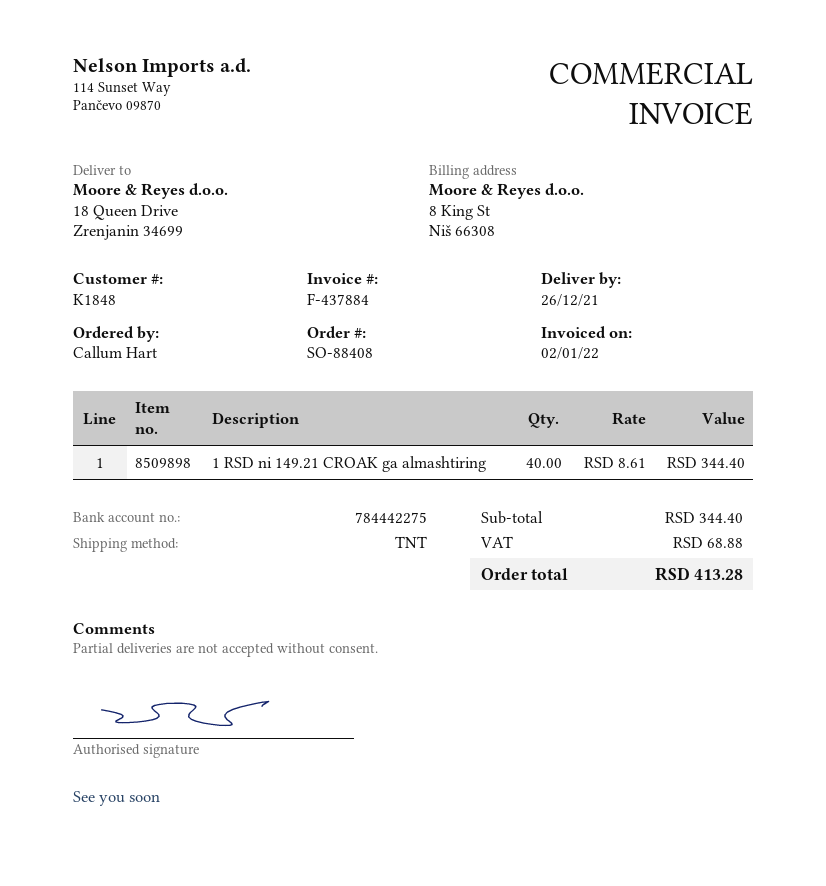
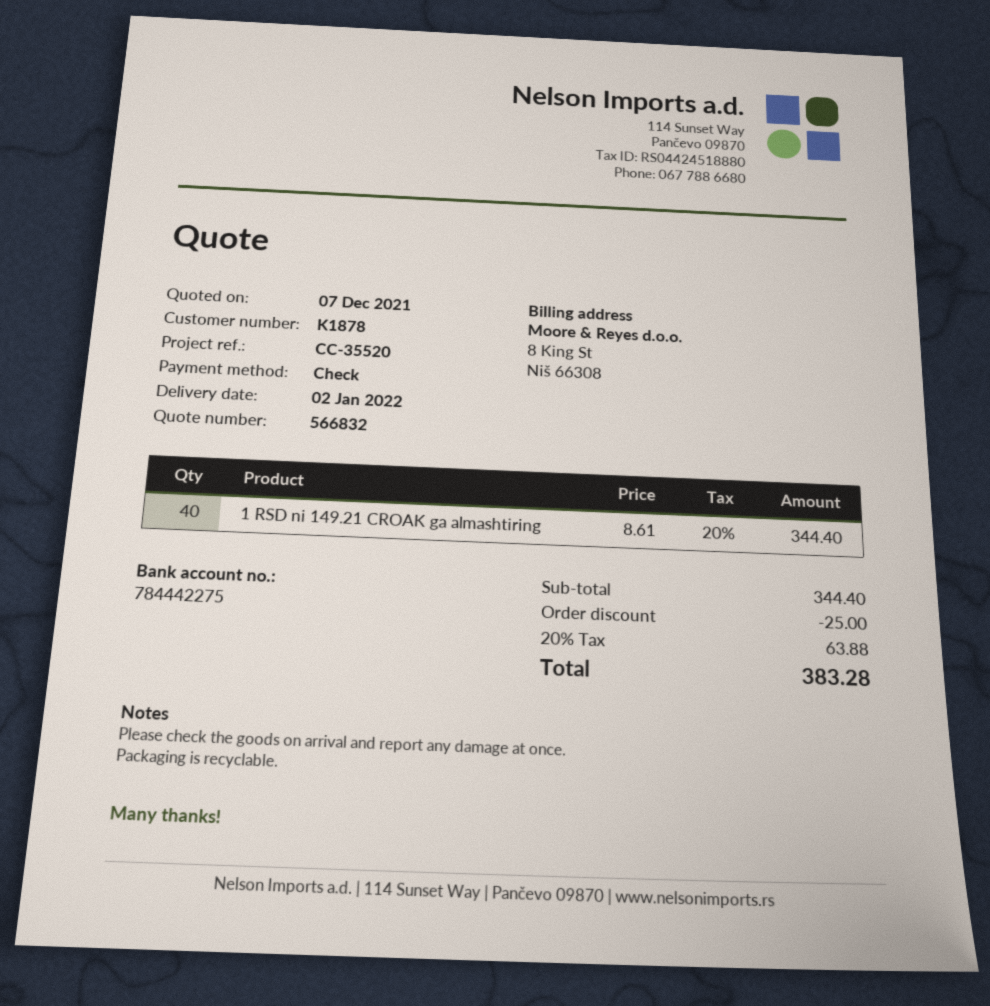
delivery date: 2021-12-26 -> 2022-01-02
customer number: K1848 -> K1878
discount: none -> 25.00
tax: 68.88 -> 63.88
total: 413.28 -> 383.28

